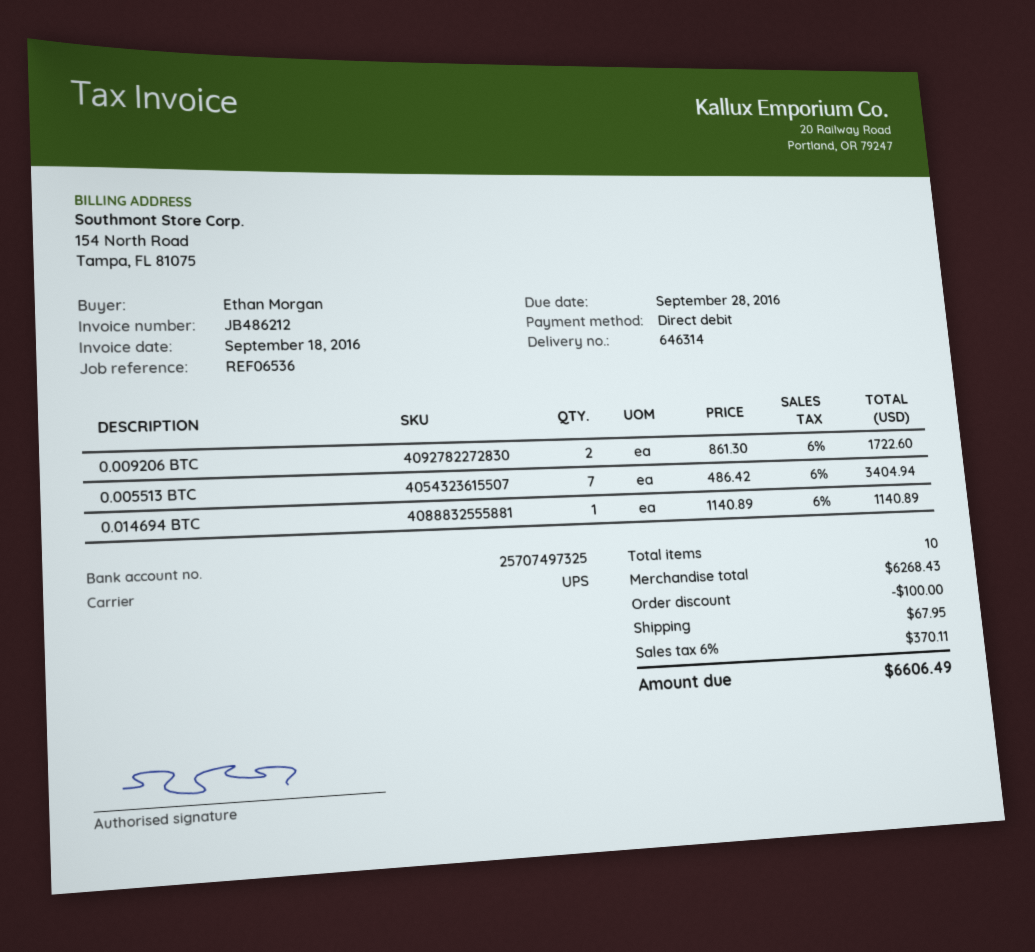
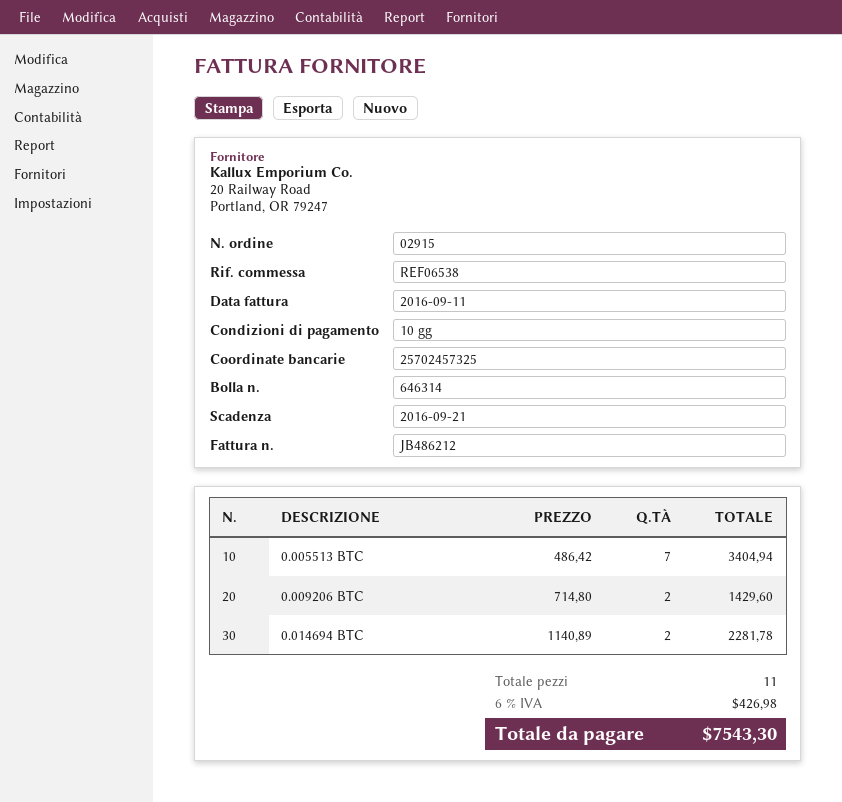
invoice date: 2016-09-18 -> 2016-09-11
due date: 2016-09-28 -> 2016-09-21
reference: REF06536 -> REF06538
bank account: 25707497325 -> 25702457325
0.009206 BTC: 2 x 861.30 = 1722.60 -> 2 x 714.80 = 1429.60
0.014694 BTC: 1 x 1140.89 = 1140.89 -> 2 x 1140.89 = 2281.78
total quantity: 10 -> 11
discount: 100.00 -> none
shipping: 67.95 -> none
tax: 6% = 370.11 -> 6% = 426.98
total: 6606.49 -> 7543.30

